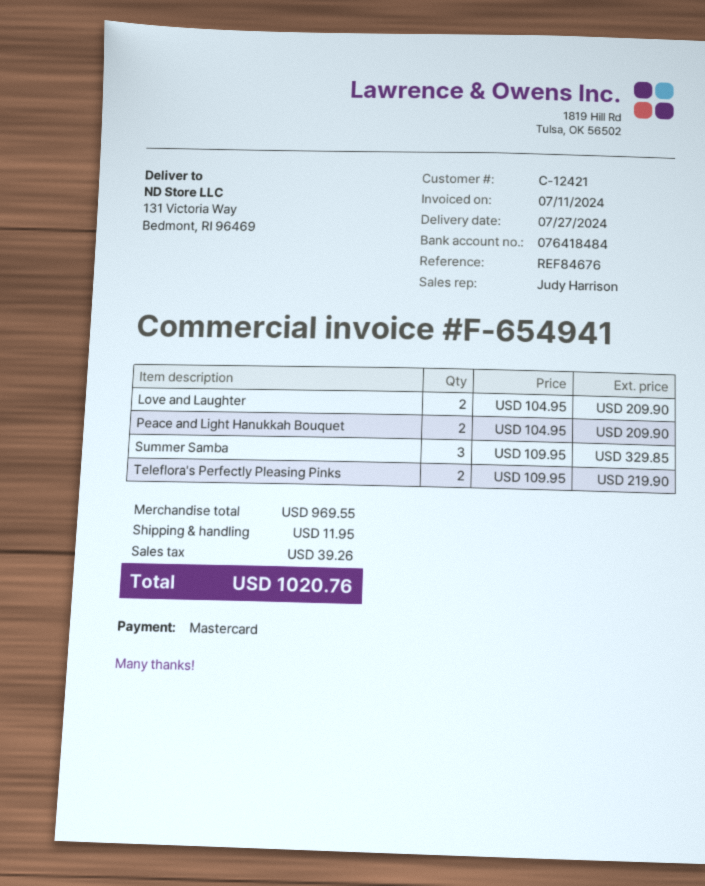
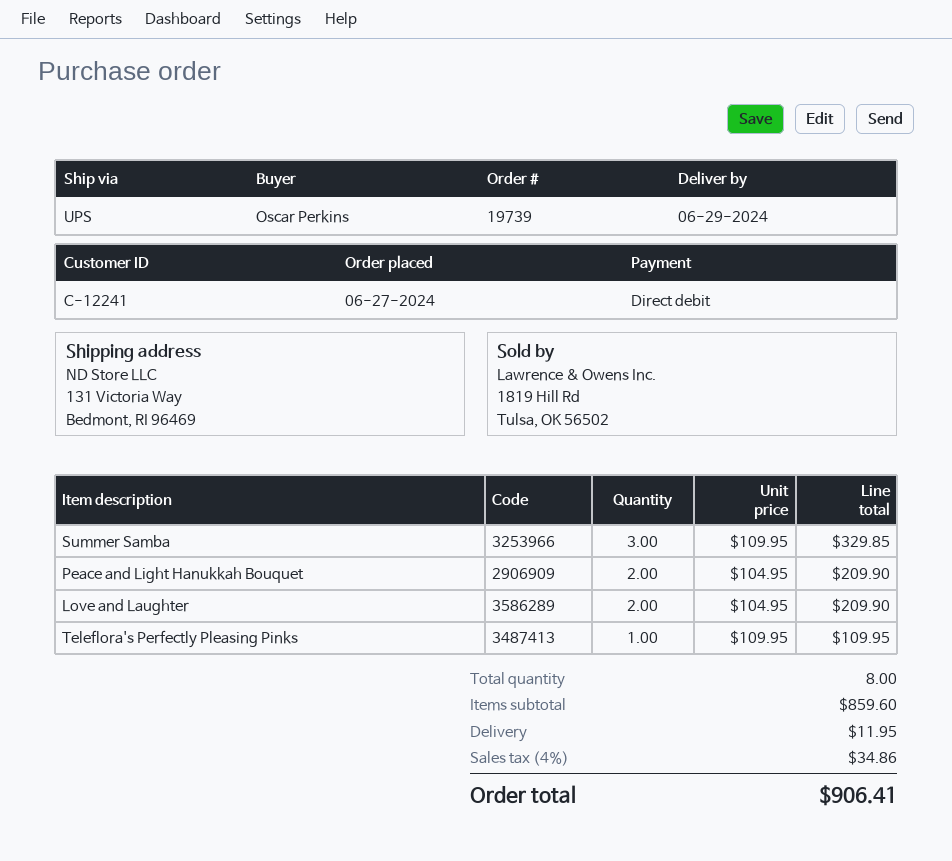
delivery date: 2024-07-27 -> 2024-06-29
customer number: C-12421 -> C-12241
payment method: Mastercard -> direct debit
Teleflora's Perfectly Pleasing Pinks: 2 x 109.95 = 219.90 -> 1 x 109.95 = 109.95
subtotal: 969.55 -> 859.60
tax: 39.26 -> 34.86
total: 1020.76 -> 906.41

